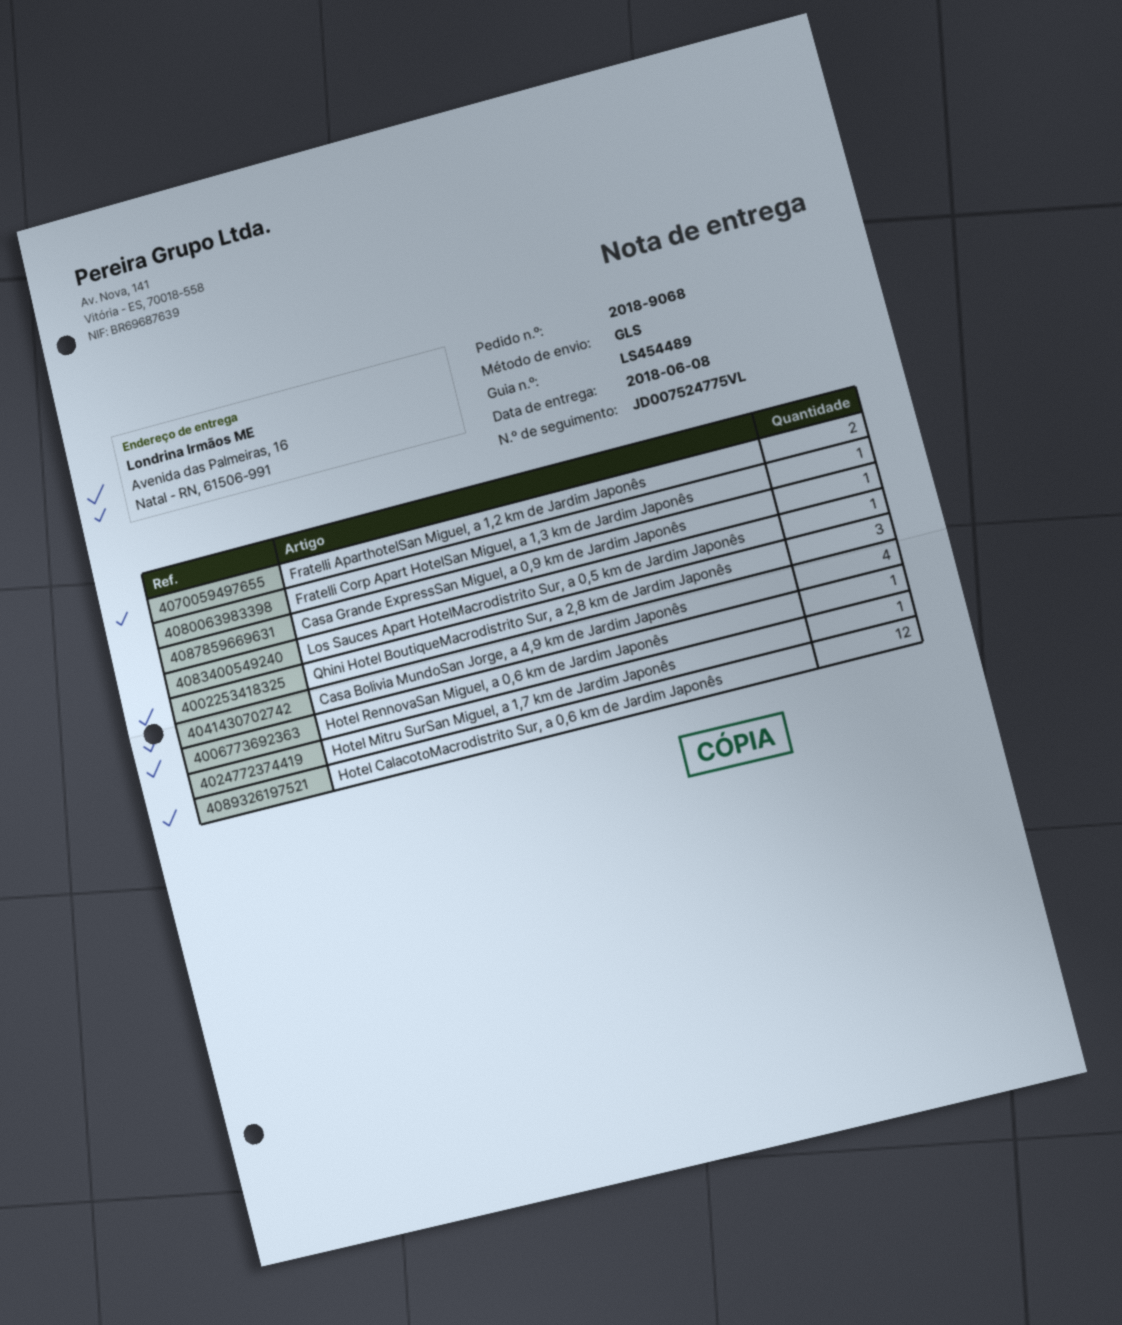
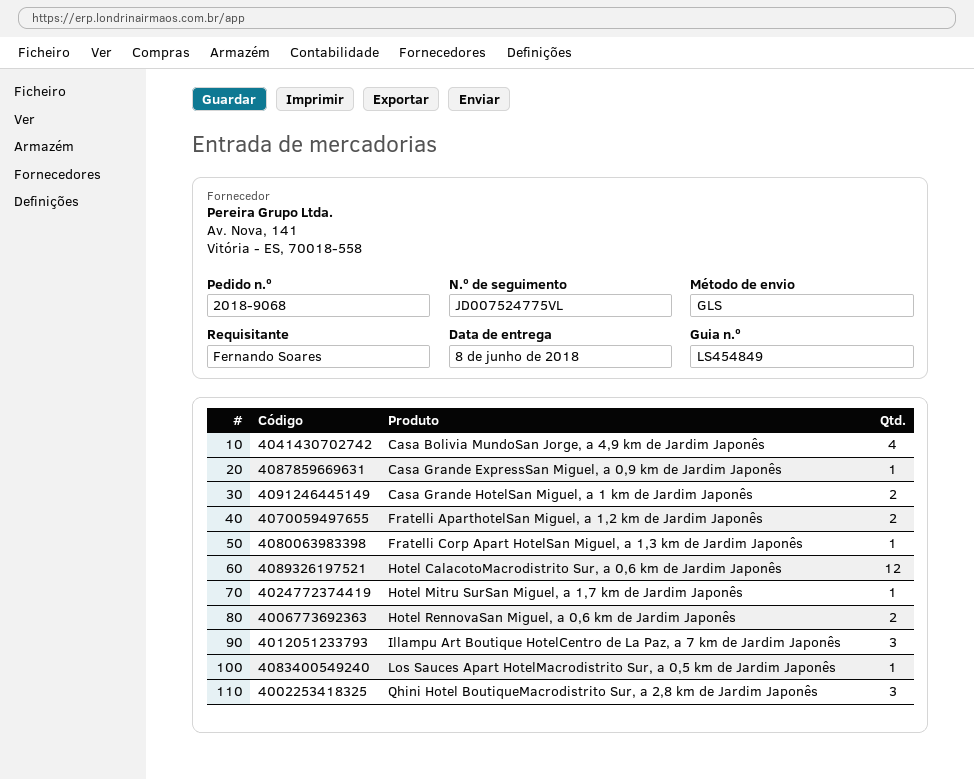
delivery note number: LS454489 -> LS454849
Hotel RennovaSan Miguel, a 0,6 km de Jardim Japonês: 1 -> 2
Casa Grande HotelSan Miguel, a 1 km de Jardim Japonês: none -> 2
Illampu Art Boutique HotelCentro de La Paz, a 7 km de Jardim Japonês: none -> 3

